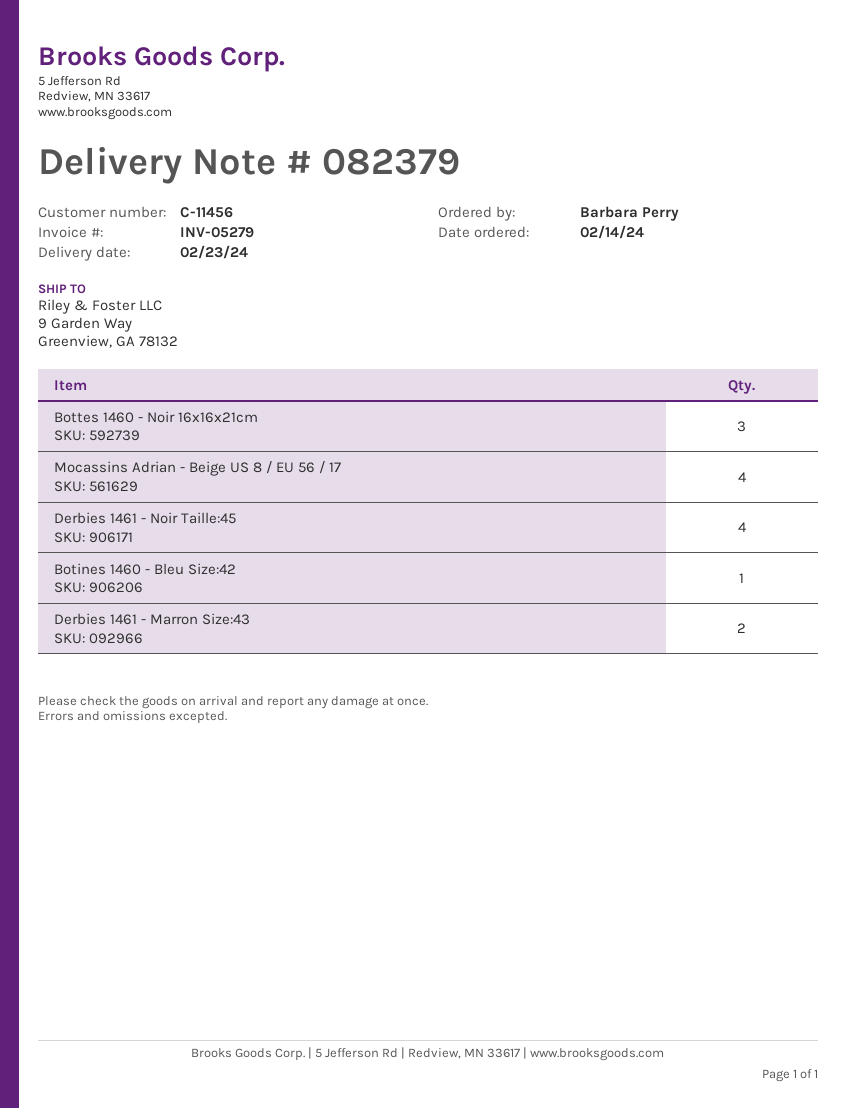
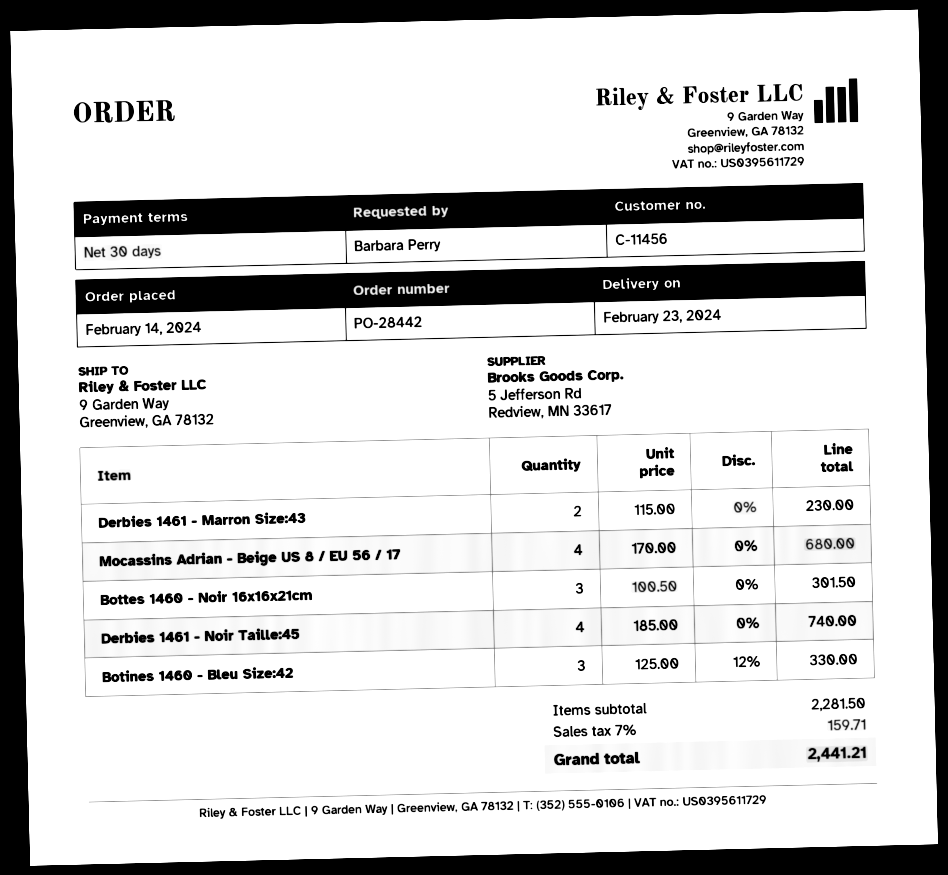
Botines 1460 - Bleu Size:42: 1 -> 3

